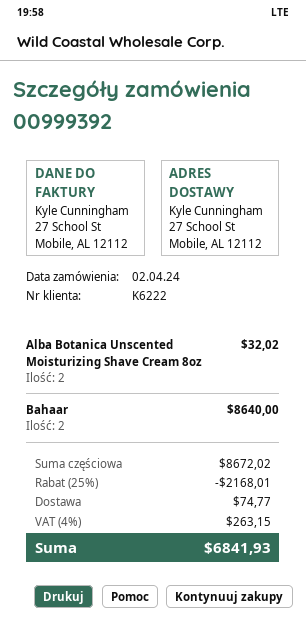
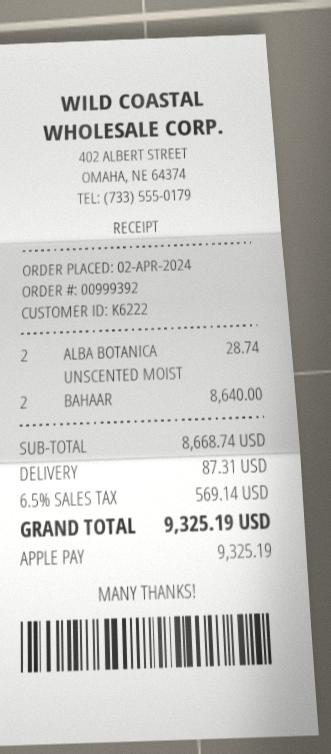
Alba Botanica Unscented Moisturizing Shave Cream 8oz: 2 for 32.02 -> 2 for 28.74
subtotal: 8672.02 -> 8668.74
discount: 25% = 2168.01 -> none
shipping: 74.77 -> 87.31
tax: 4% = 263.15 -> 6.5% = 569.14
total: 6841.93 -> 9325.19

